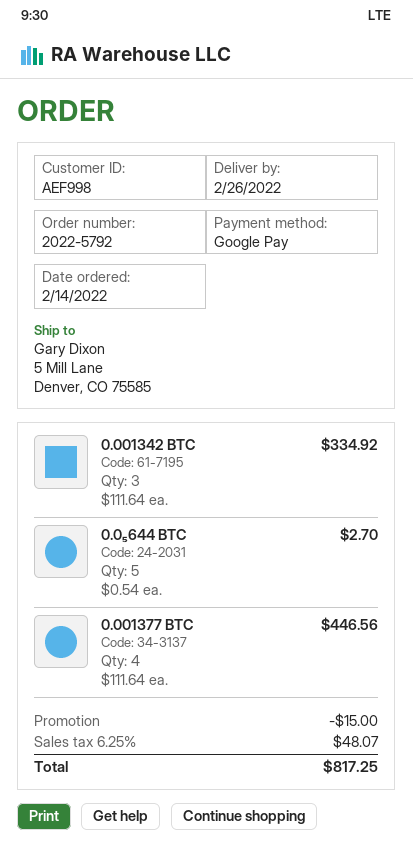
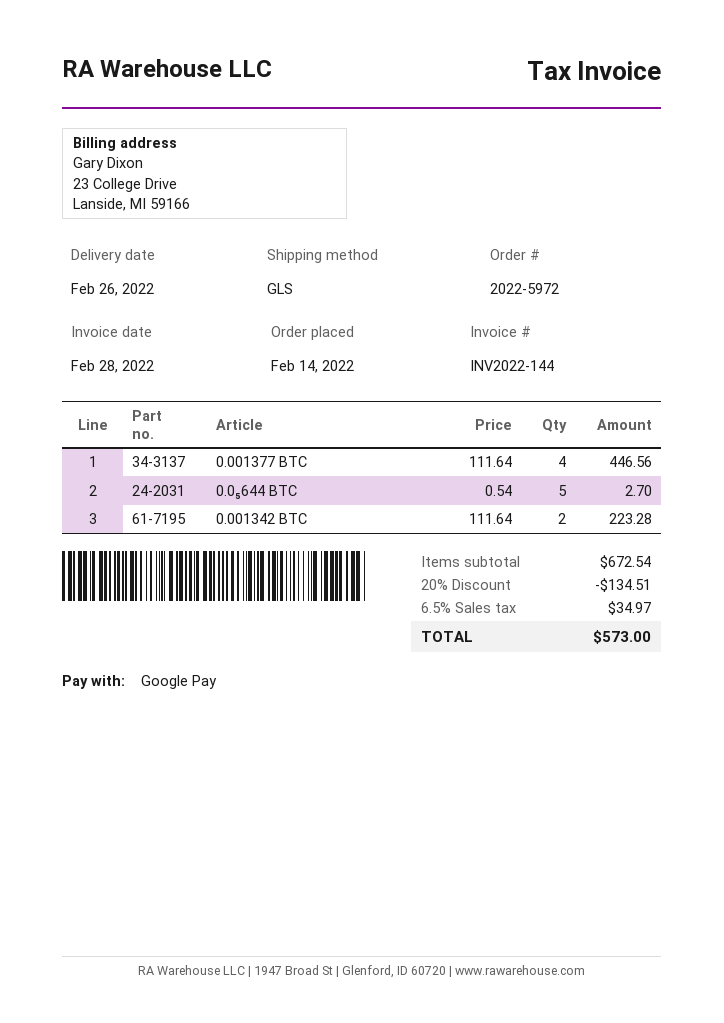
order number: 2022-5792 -> 2022-5972
0.001342 BTC: 3 x 111.64 = 334.92 -> 2 x 111.64 = 223.28
discount: 15.00 -> 134.51
tax: 6.25% = 48.07 -> 6.5% = 34.97
total: 817.25 -> 573.00

